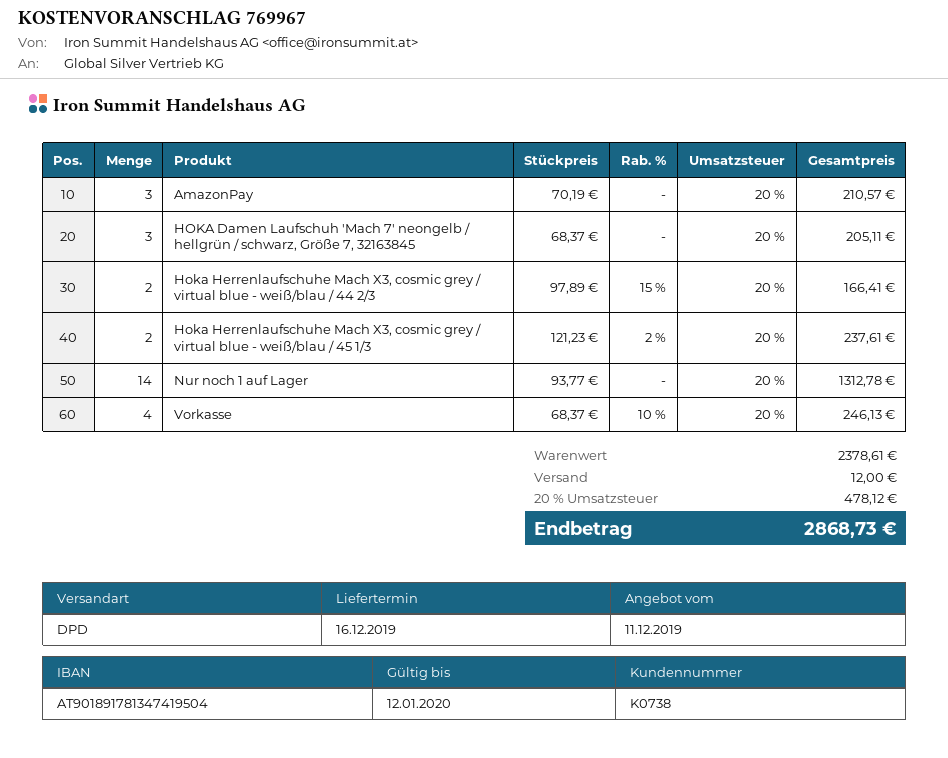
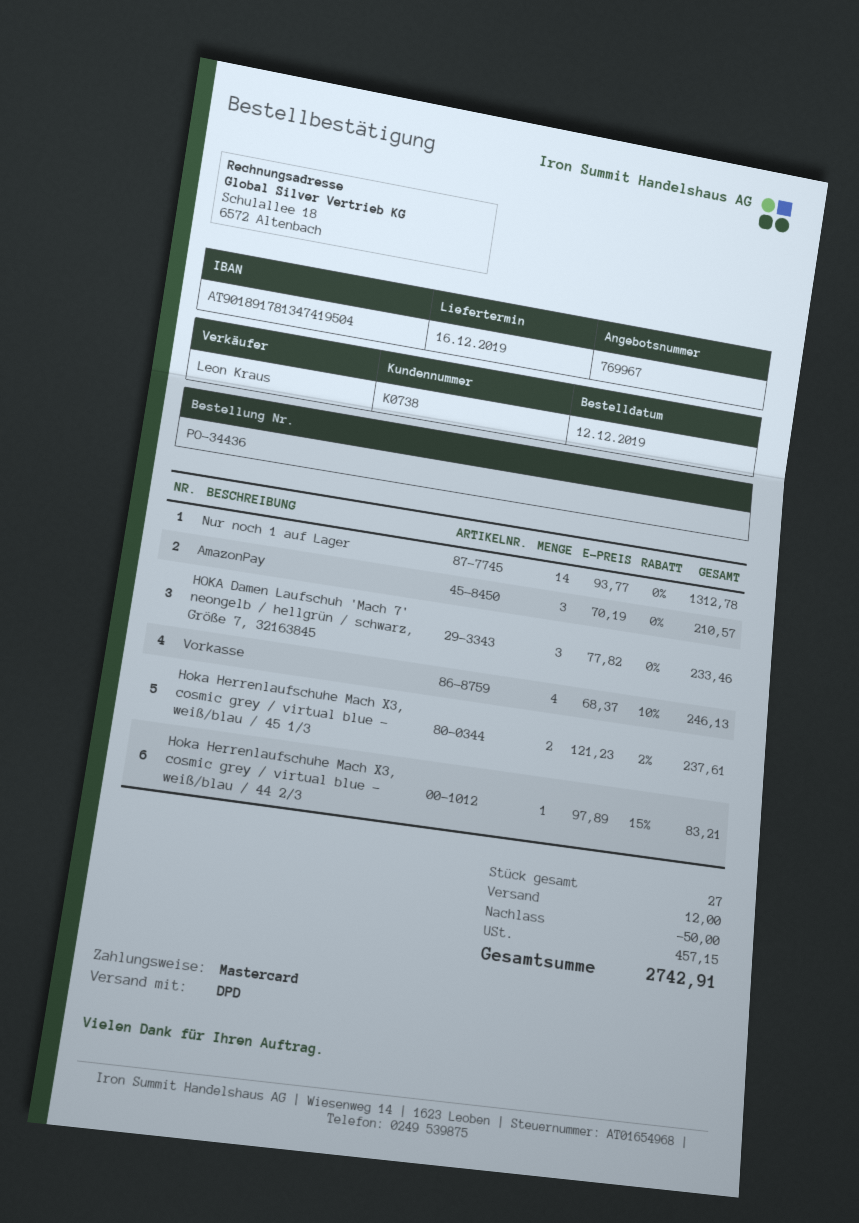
HOKA Damen Laufschuh 'Mach 7' neongelb / hellgrün / schwarz, Größe 7, 32163845: 3 x 68.37 = 205.11 -> 3 x 77.82 = 233.46
Hoka Herrenlaufschuhe Mach X3, cosmic grey / virtual blue - weiß/blau / 44 2/3: 2 x 97.89 - 15% = 166.41 -> 1 x 97.89 - 15% = 83.21
discount: none -> 50.00
tax: 478.12 -> 457.15
total: 2868.73 -> 2742.91

